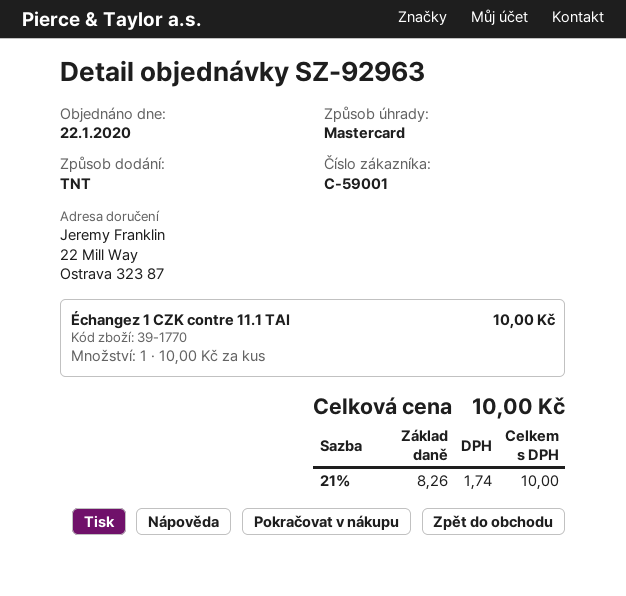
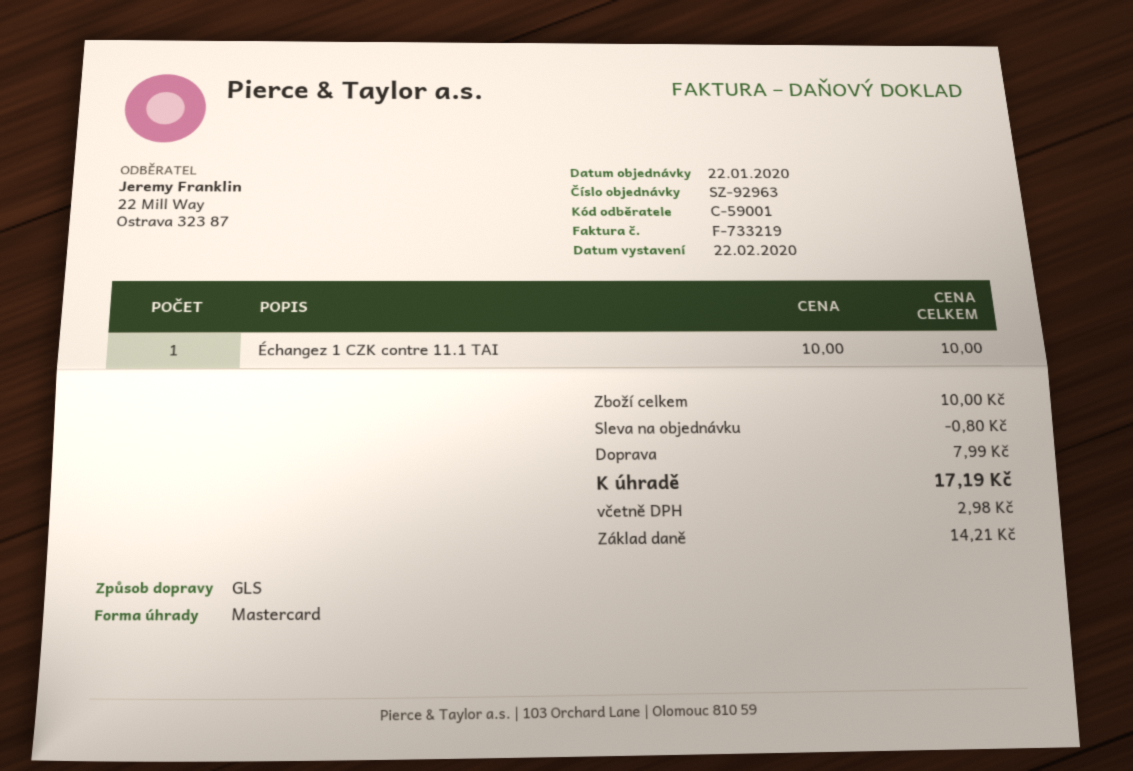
shipping method: TNT -> GLS
discount: none -> 0.80
shipping: none -> 7.99
net: 8.26 -> 14.21
tax: 1.74 -> 2.98
total: 10.00 -> 17.19

